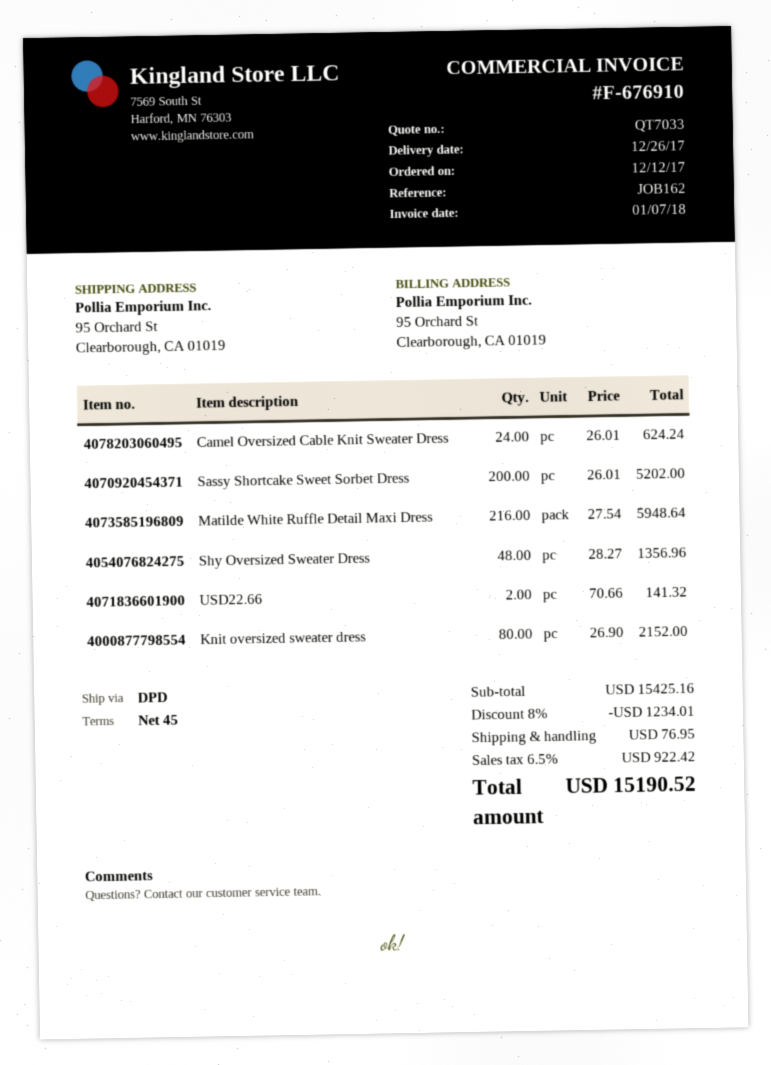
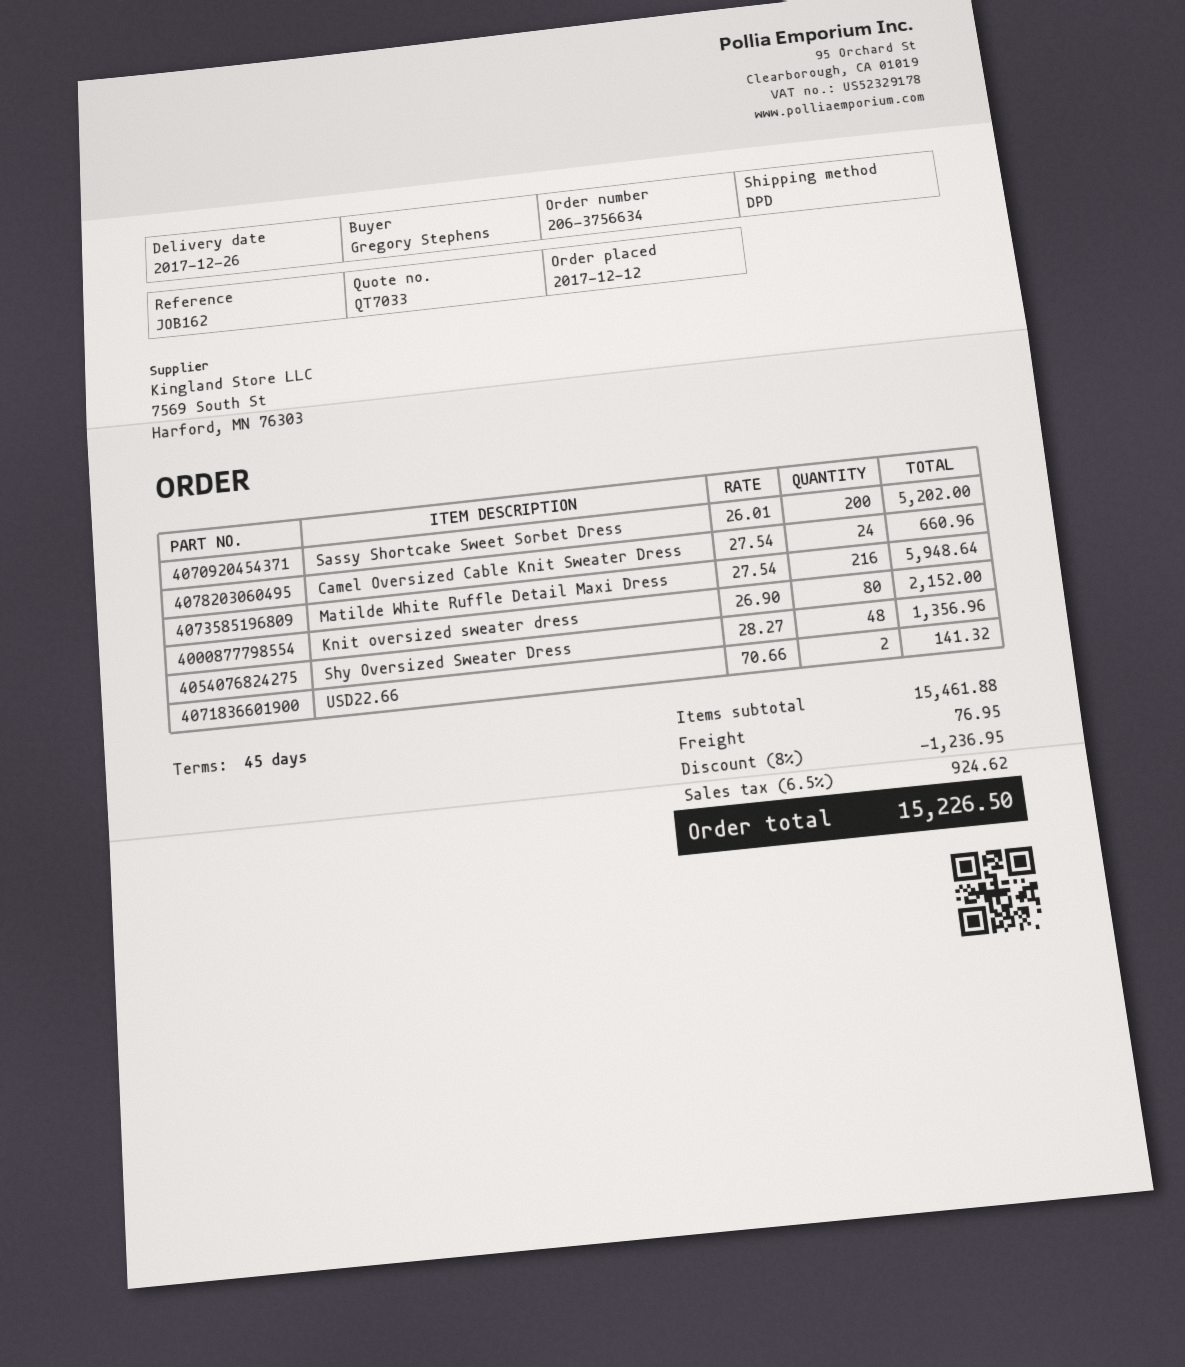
Camel Oversized Cable Knit Sweater Dress: 24 x 26.01 = 624.24 -> 24 x 27.54 = 660.96
subtotal: 15425.16 -> 15461.88
discount: 8% = 1234.01 -> 8% = 1236.95
tax: 6.5% = 922.42 -> 6.5% = 924.62
total: 15190.52 -> 15226.50

